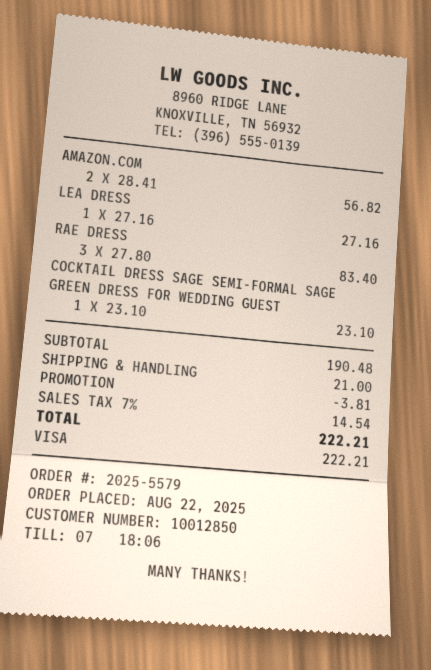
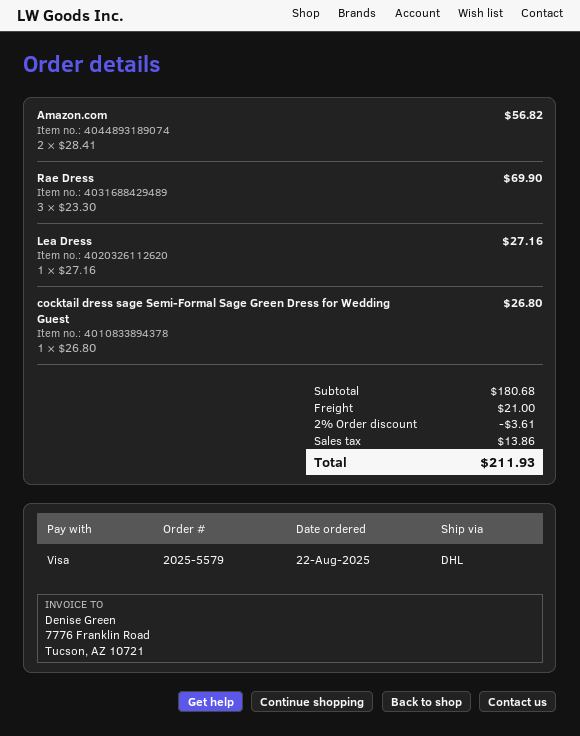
RAE DRESS: 3 x 27.80 = 83.40 -> 3 x 23.30 = 69.90
COCKTAIL DRESS SAGE SEMI-FORMAL SAGE GREEN DRESS FOR WEDDING GUEST: 1 x 23.10 = 23.10 -> 1 x 26.80 = 26.80
subtotal: 190.48 -> 180.68
discount: 3.81 -> 3.61
tax: 14.54 -> 13.86
total: 222.21 -> 211.93

